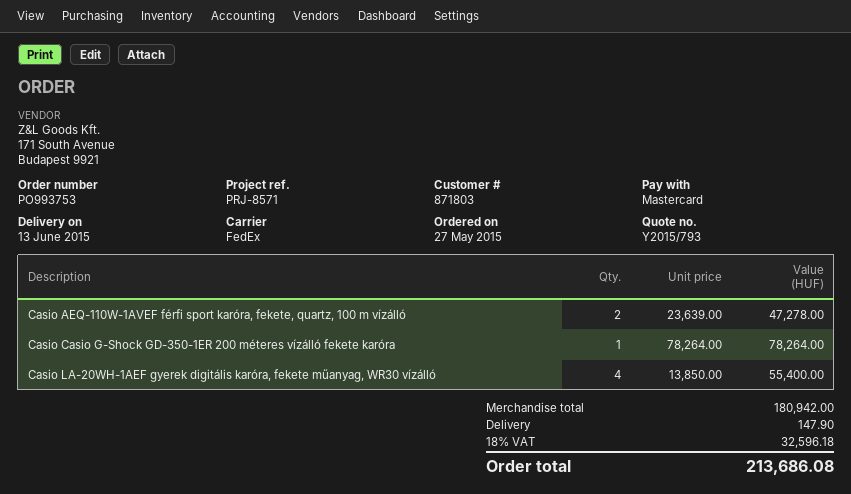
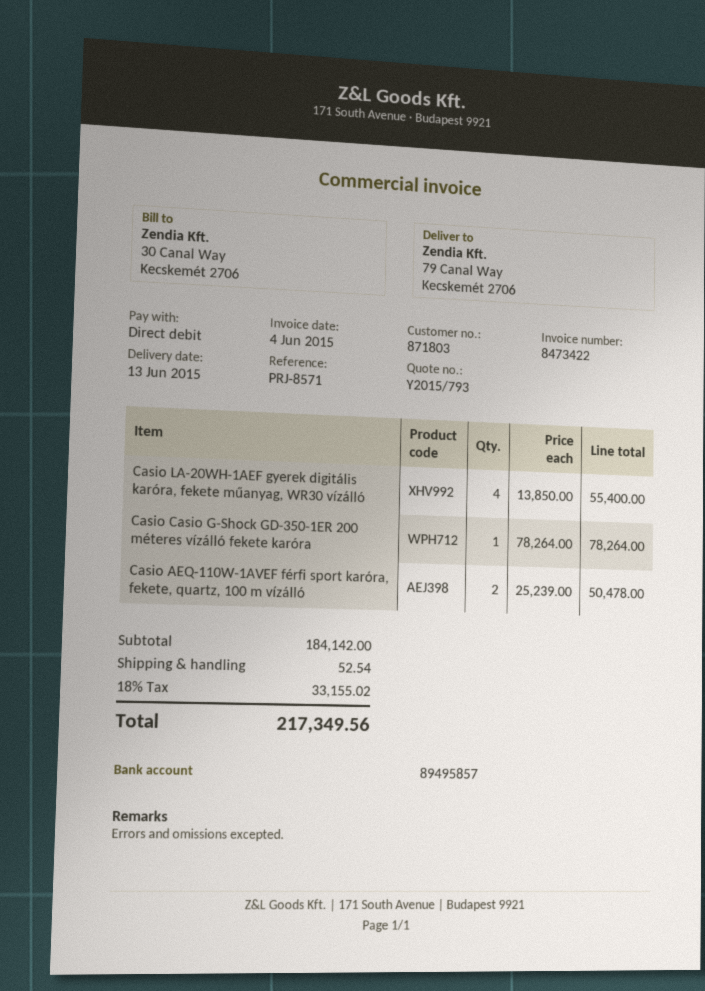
payment method: Mastercard -> direct debit
Casio AEQ-110W-1AVEF férfi sport karóra, fekete, quartz, 100 m vízálló: 2 x 23639.00 = 47278.00 -> 2 x 25239.00 = 50478.00
subtotal: 180942.00 -> 184142.00
shipping: 147.90 -> 52.54
tax: 18% = 32596.18 -> 18% = 33155.02
total: 213686.08 -> 217349.56

